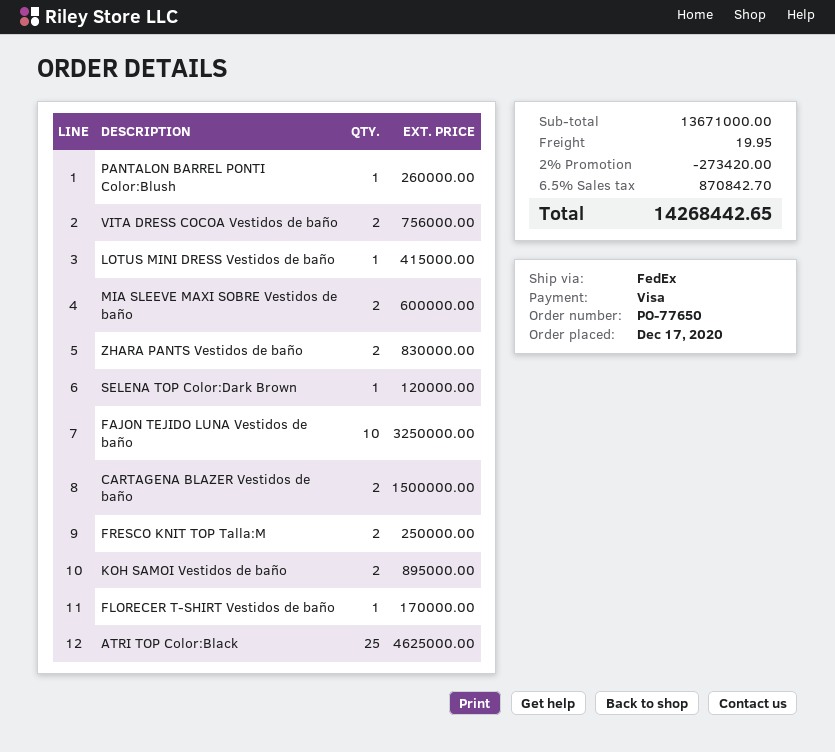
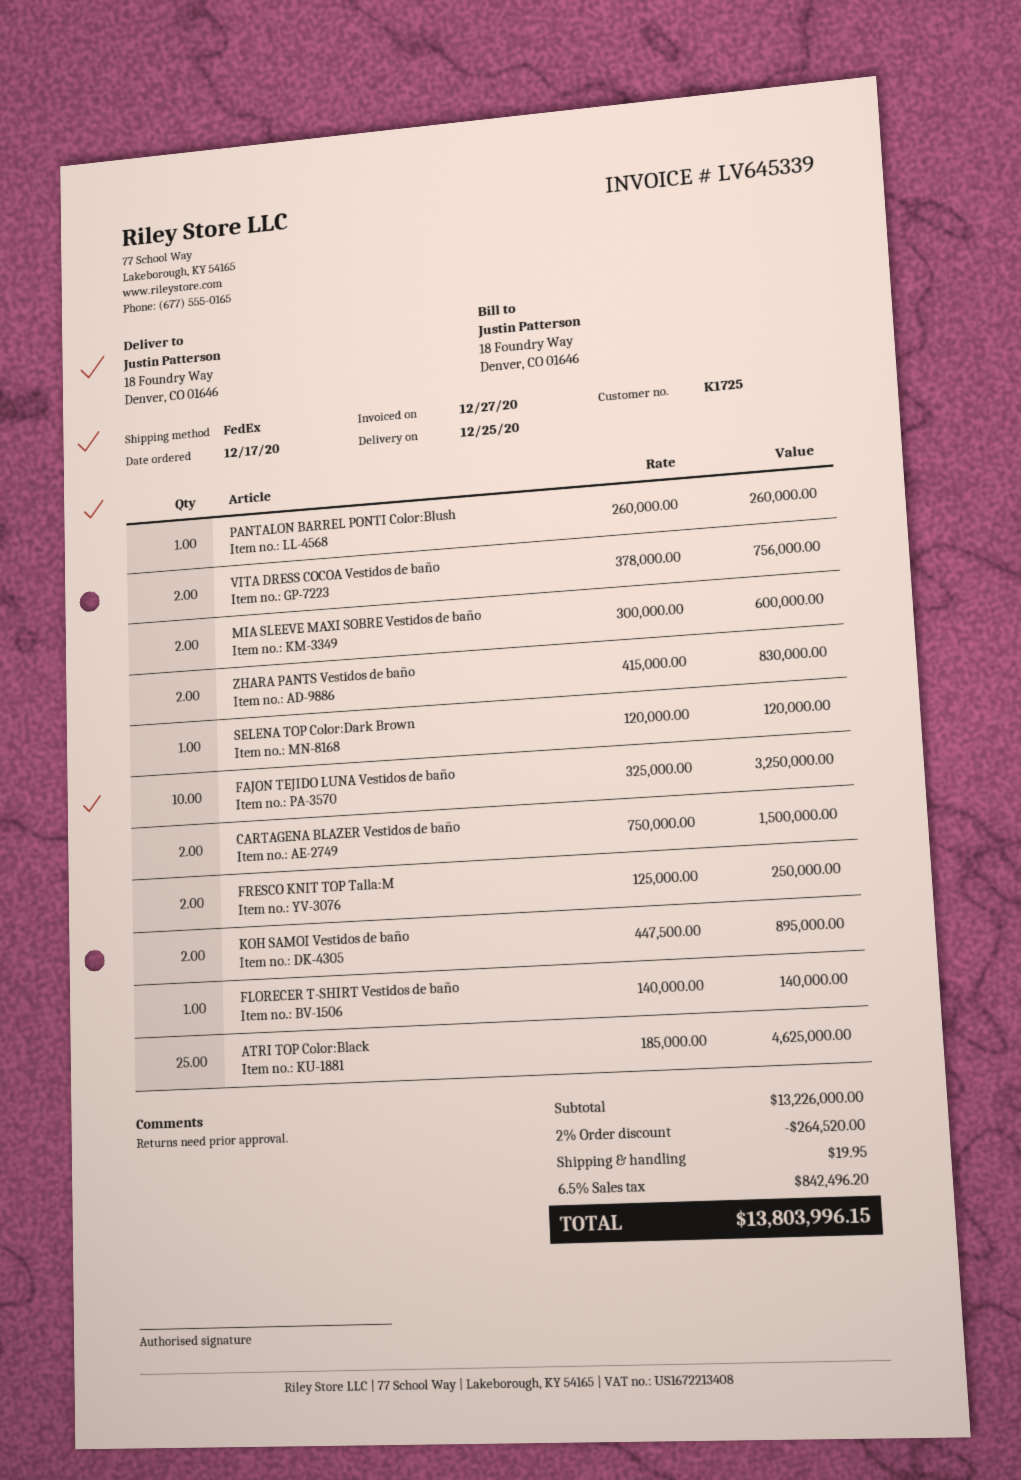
LOTUS MINI DRESS Vestidos de baño: 1 for 415000.00 -> none
FLORECER T-SHIRT Vestidos de baño: 1 for 170000.00 -> 1 for 140000.00
subtotal: 13671000.00 -> 13226000.00
discount: 2% = 273420.00 -> 2% = 264520.00
tax: 6.5% = 870842.70 -> 6.5% = 842496.20
total: 14268442.65 -> 13803996.15

